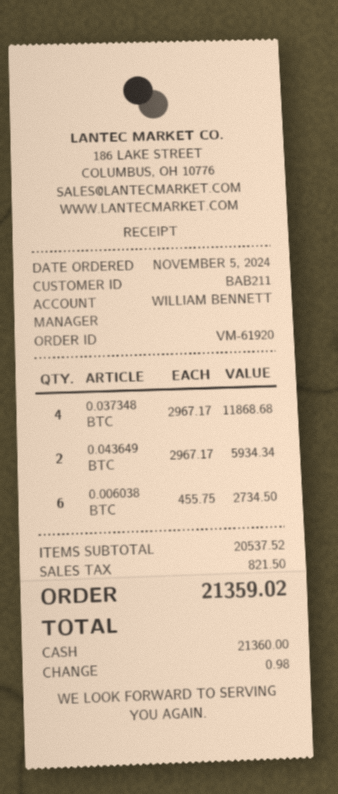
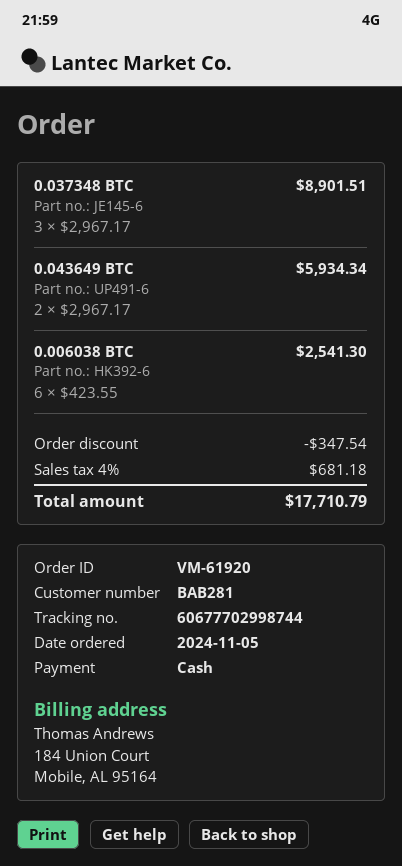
customer number: BAB211 -> BAB281
0.037348 BTC: 4 x 2967.17 = 11868.68 -> 3 x 2967.17 = 8901.51
0.006038 BTC: 6 x 455.75 = 2734.50 -> 6 x 423.55 = 2541.30
discount: none -> 347.54
tax: 821.50 -> 681.18
total: 21359.02 -> 17710.79

